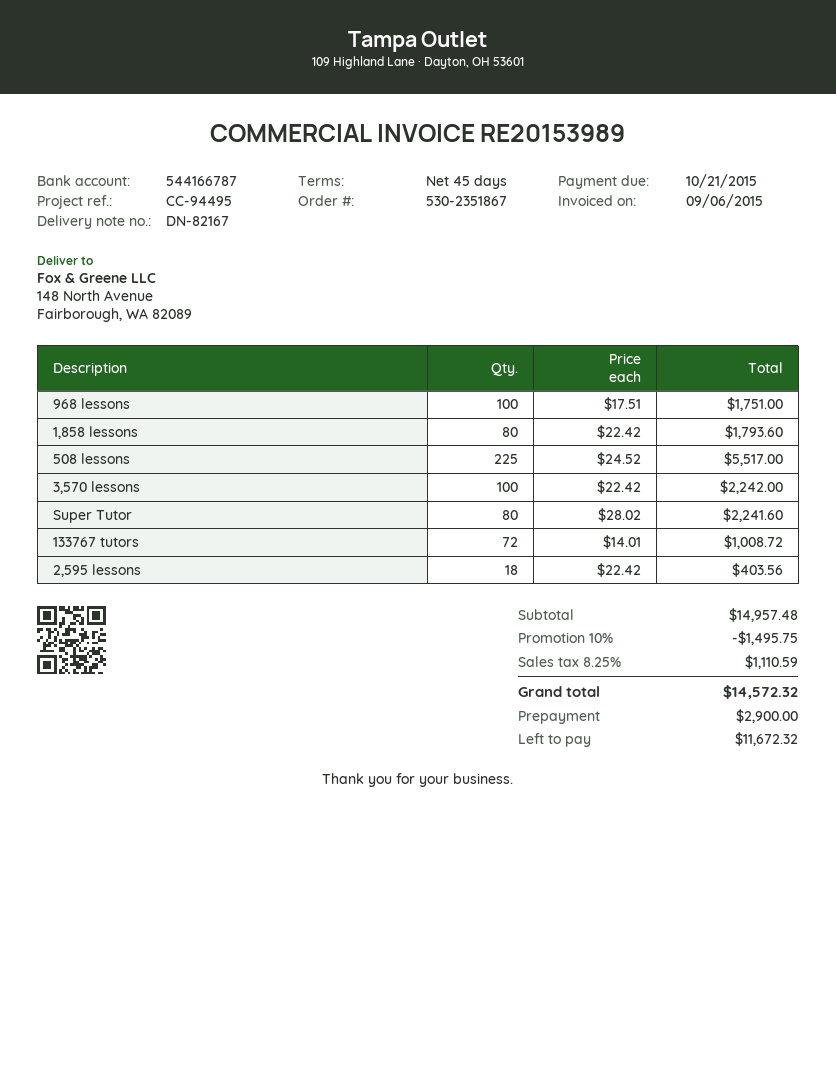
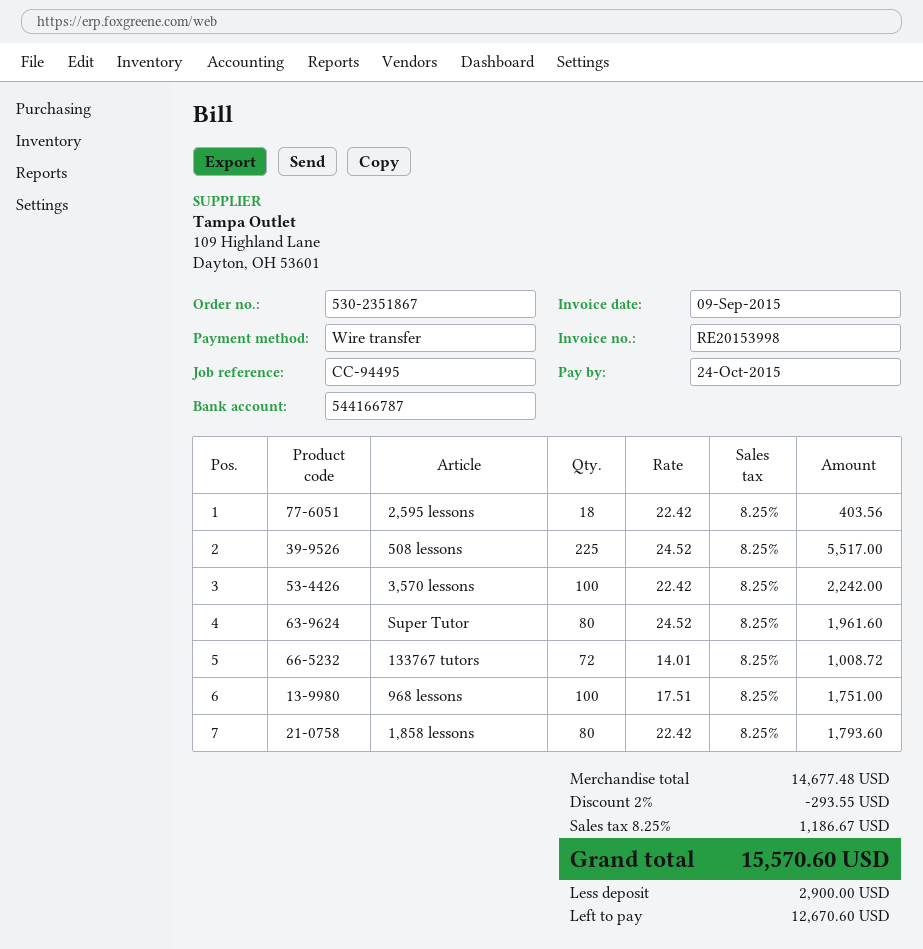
invoice number: RE20153989 -> RE20153998
invoice date: 2015-09-06 -> 2015-09-09
due date: 2015-10-21 -> 2015-10-24
Super Tutor: 80 x 28.02 = 2241.60 -> 80 x 24.52 = 1961.60
subtotal: 14957.48 -> 14677.48
discount: 10% = 1495.75 -> 2% = 293.55
tax: 8.25% = 1110.59 -> 8.25% = 1186.67
total: 14572.32 -> 15570.60
balance: 11672.32 -> 12670.60

